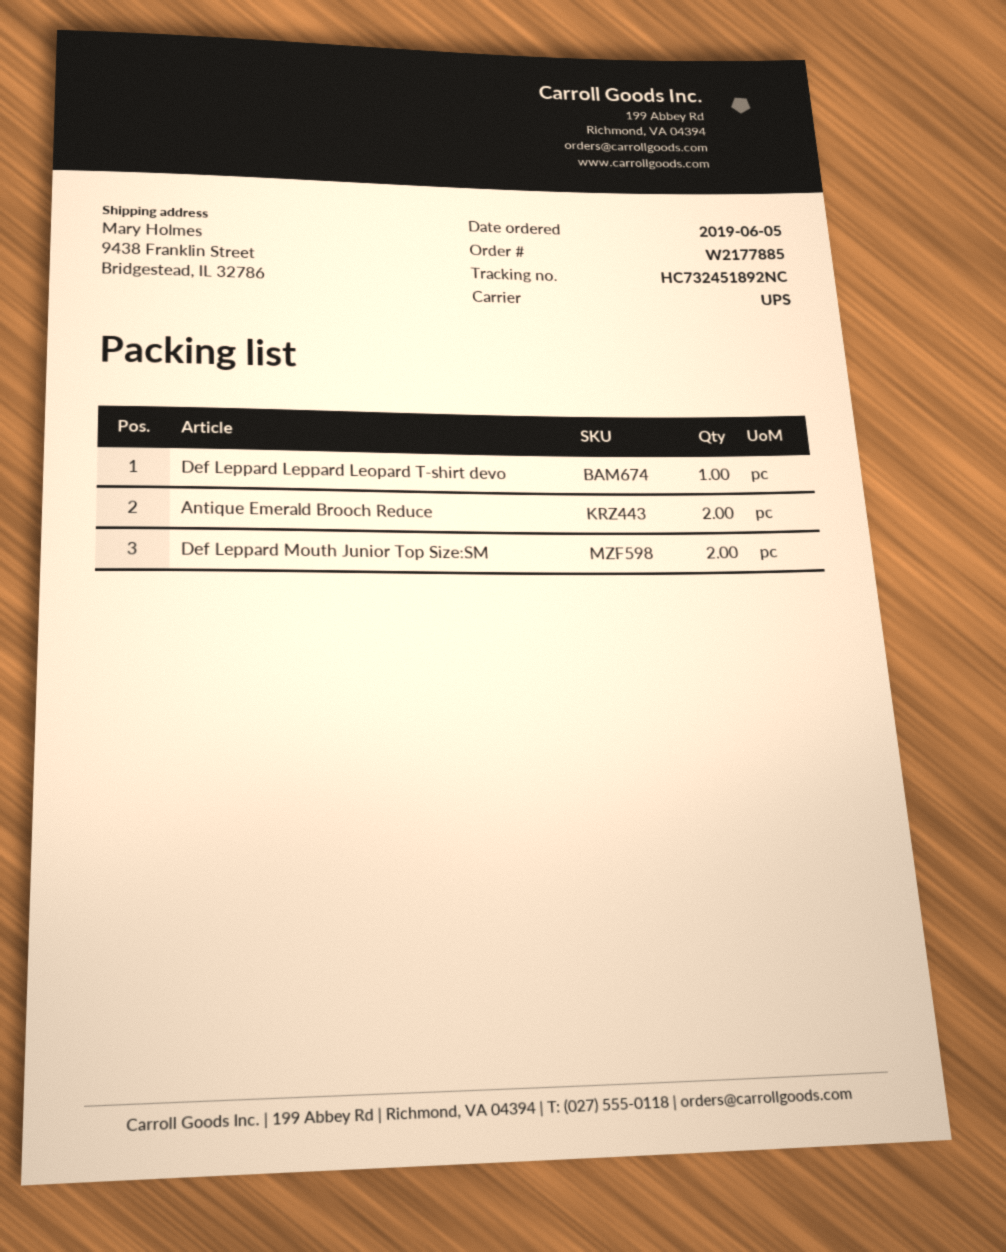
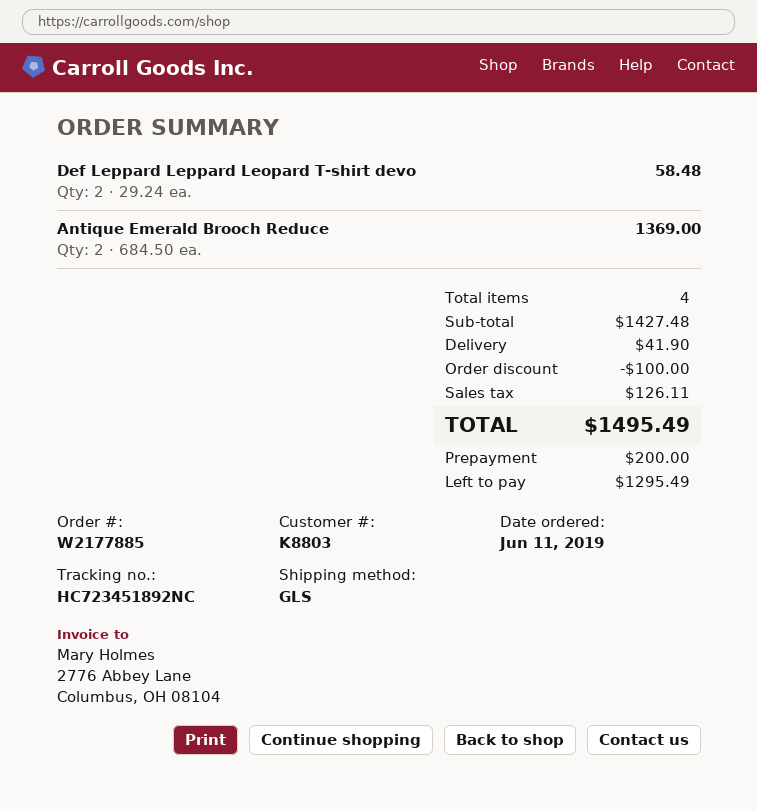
order date: 2019-06-05 -> 2019-06-11
shipping method: UPS -> GLS
tracking number: HC732451892NC -> HC723451892NC
Def Leppard Leppard Leopard T-shirt devo: 1 -> 2
Def Leppard Mouth Junior Top Size:SM: 2 -> none

